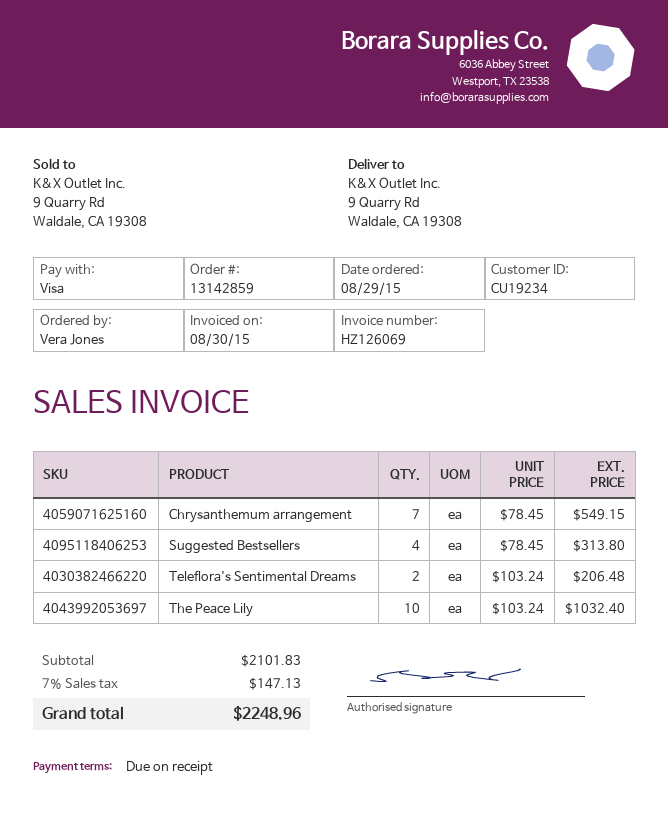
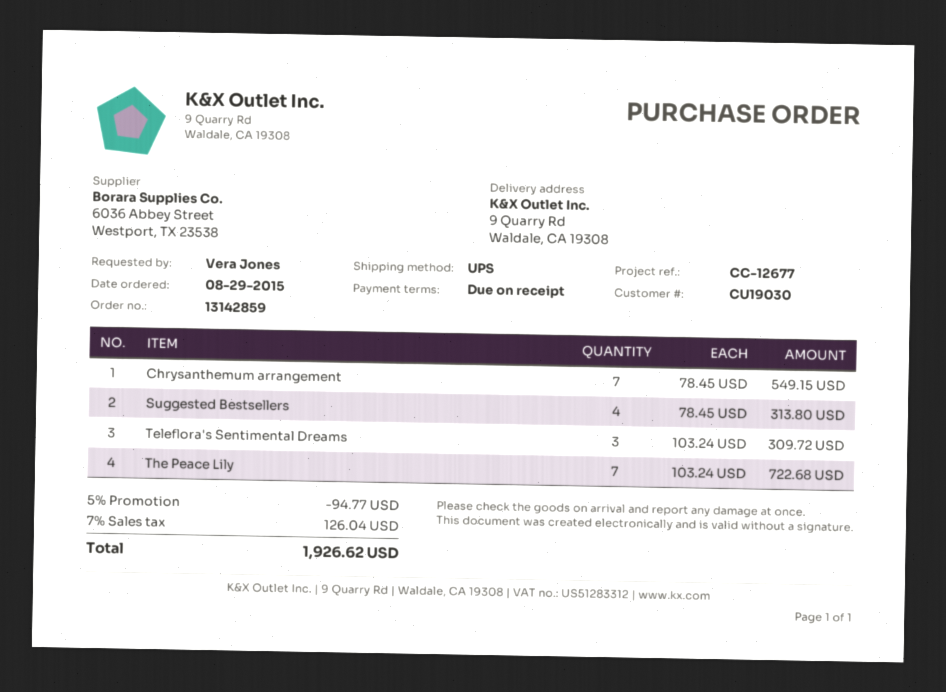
customer number: CU19234 -> CU19030
Teleflora's Sentimental Dreams: 2 x 103.24 = 206.48 -> 3 x 103.24 = 309.72
The Peace Lily: 10 x 103.24 = 1032.40 -> 7 x 103.24 = 722.68
discount: none -> 5% = 94.77
tax: 7% = 147.13 -> 7% = 126.04
total: 2248.96 -> 1926.62

